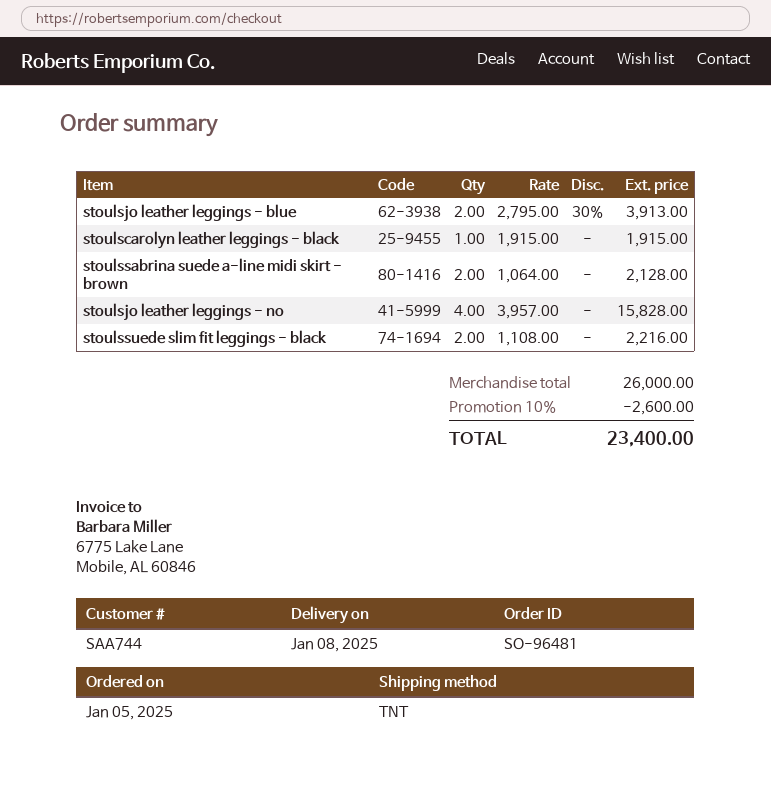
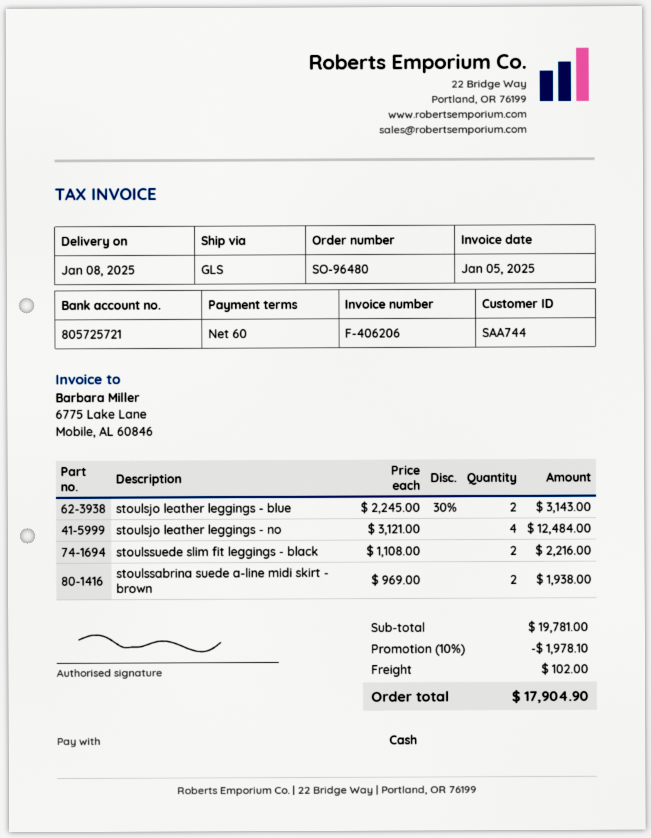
order number: SO-96481 -> SO-96480
shipping method: TNT -> GLS
stoulsjo leather leggings - blue: 2 x 2795.00 - 30% = 3913.00 -> 2 x 2245.00 - 30% = 3143.00
stoulscarolyn leather leggings - black: 1 x 1915.00 = 1915.00 -> none
stoulssabrina suede a-line midi skirt - brown: 2 x 1064.00 = 2128.00 -> 2 x 969.00 = 1938.00
stoulsjo leather leggings - no: 4 x 3957.00 = 15828.00 -> 4 x 3121.00 = 12484.00
subtotal: 26000.00 -> 19781.00
discount: 10% = 2600.00 -> 10% = 1978.10
shipping: none -> 102.00
total: 23400.00 -> 17904.90

